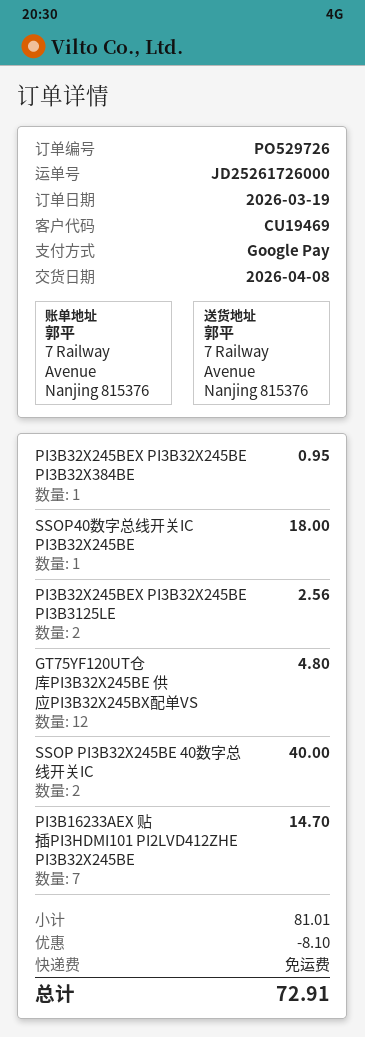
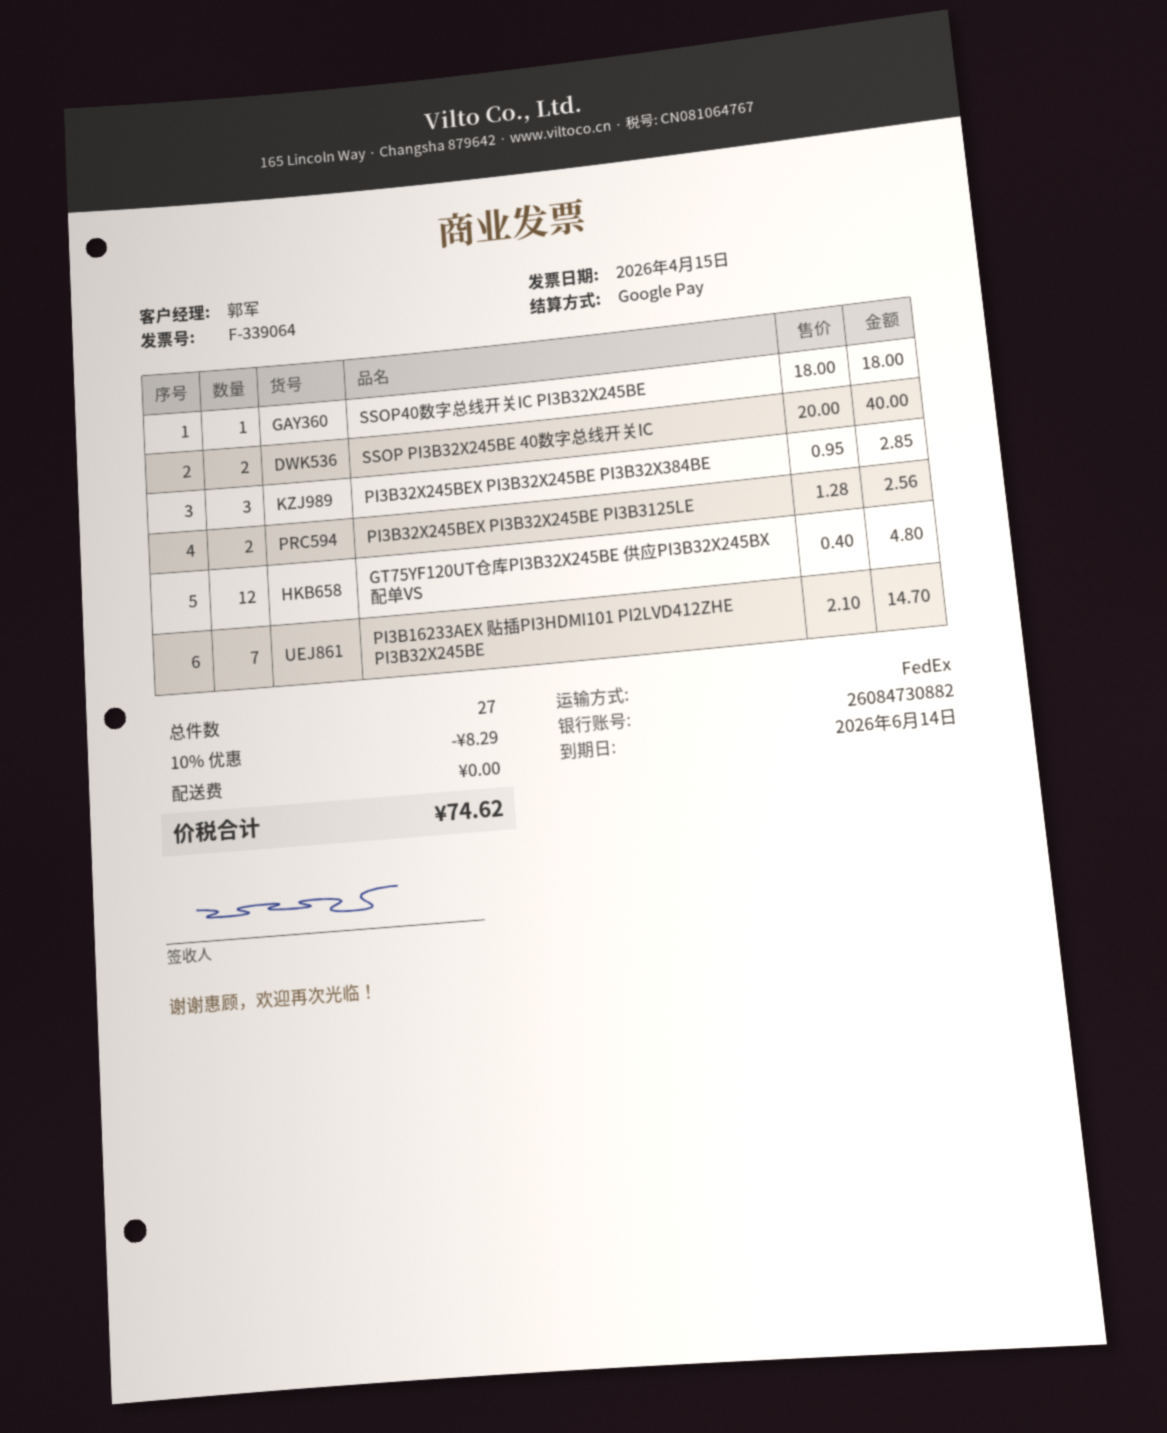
PI3B32X245BEX PI3B32X245BE PI3B32X384BE: 1 for 0.95 -> 3 for 2.85
discount: 8.10 -> 8.29
total: 72.91 -> 74.62

